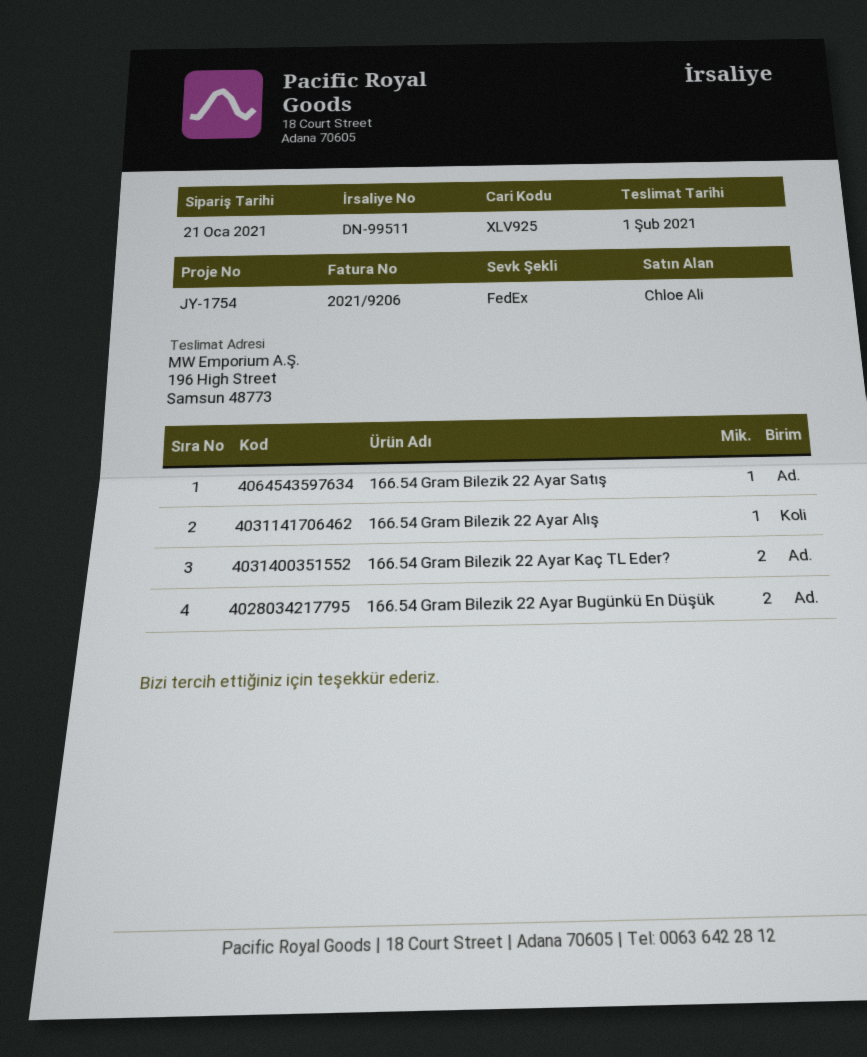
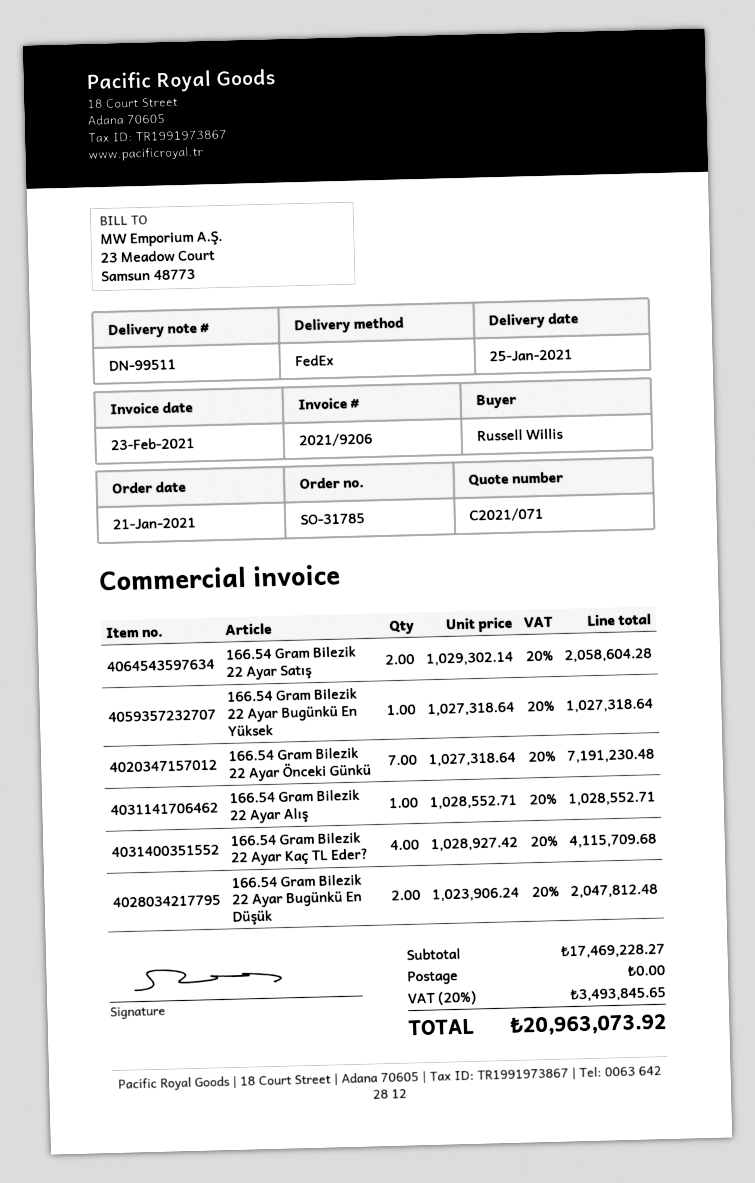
delivery date: 2021-02-01 -> 2021-01-25
ordered by: Chloe Ali -> Russell Willis
166.54 Gram Bilezik 22 Ayar Satış: 1 -> 2
166.54 Gram Bilezik 22 Ayar Kaç TL Eder?: 2 -> 4
166.54 Gram Bilezik 22 Ayar Bugünkü En Yüksek: none -> 1
166.54 Gram Bilezik 22 Ayar Önceki Günkü: none -> 7

